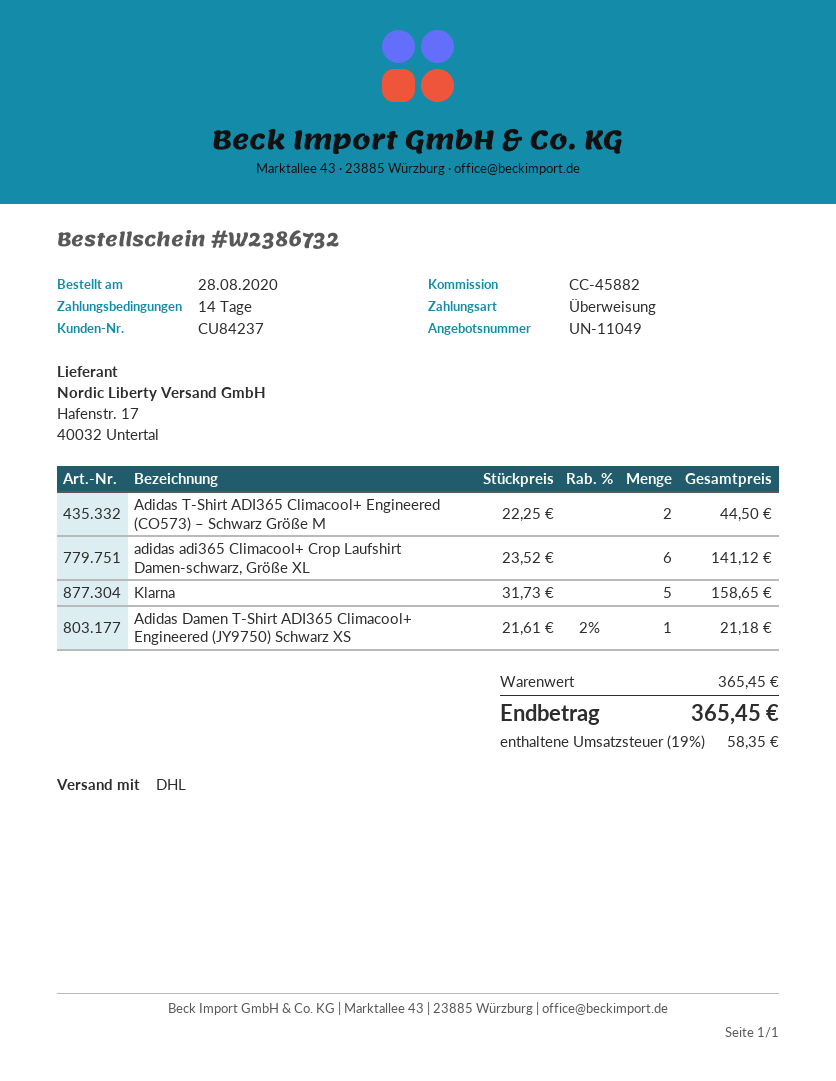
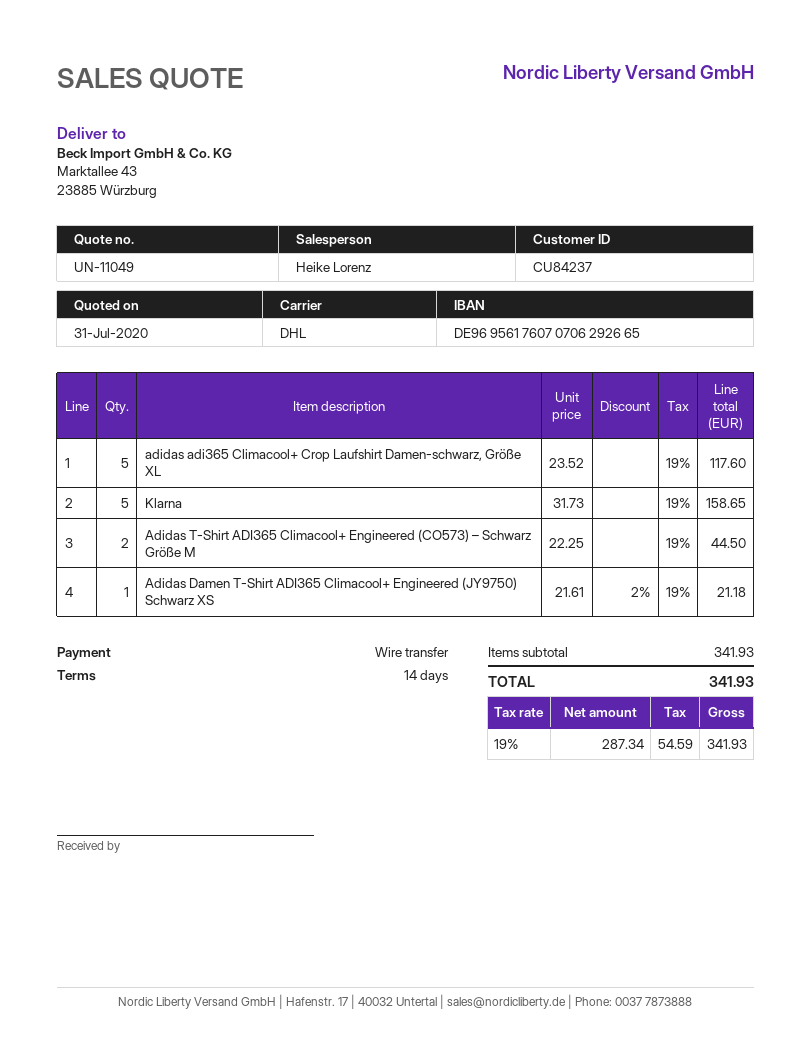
adidas adi365 Climacool+ Crop Laufshirt Damen-schwarz, Größe XL: 6 x 23.52 = 141.12 -> 5 x 23.52 = 117.60
subtotal: 365.45 -> 341.93
tax: 19% = 58.35 -> 19% = 54.59
total: 365.45 -> 341.93

